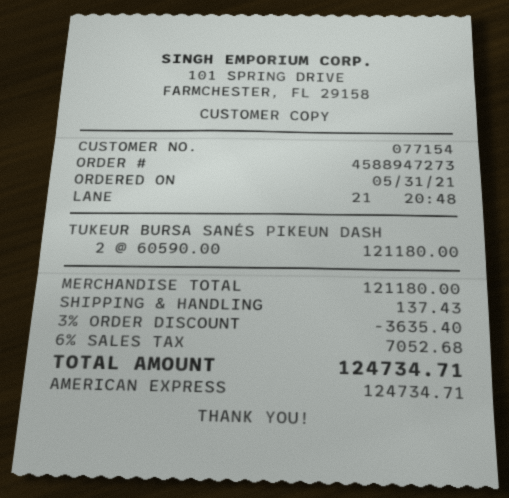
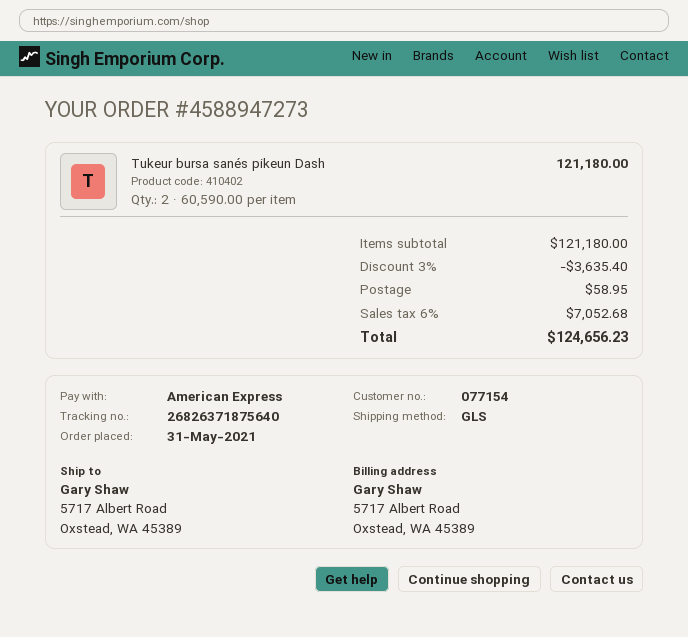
shipping: 137.43 -> 58.95
total: 124734.71 -> 124656.23

